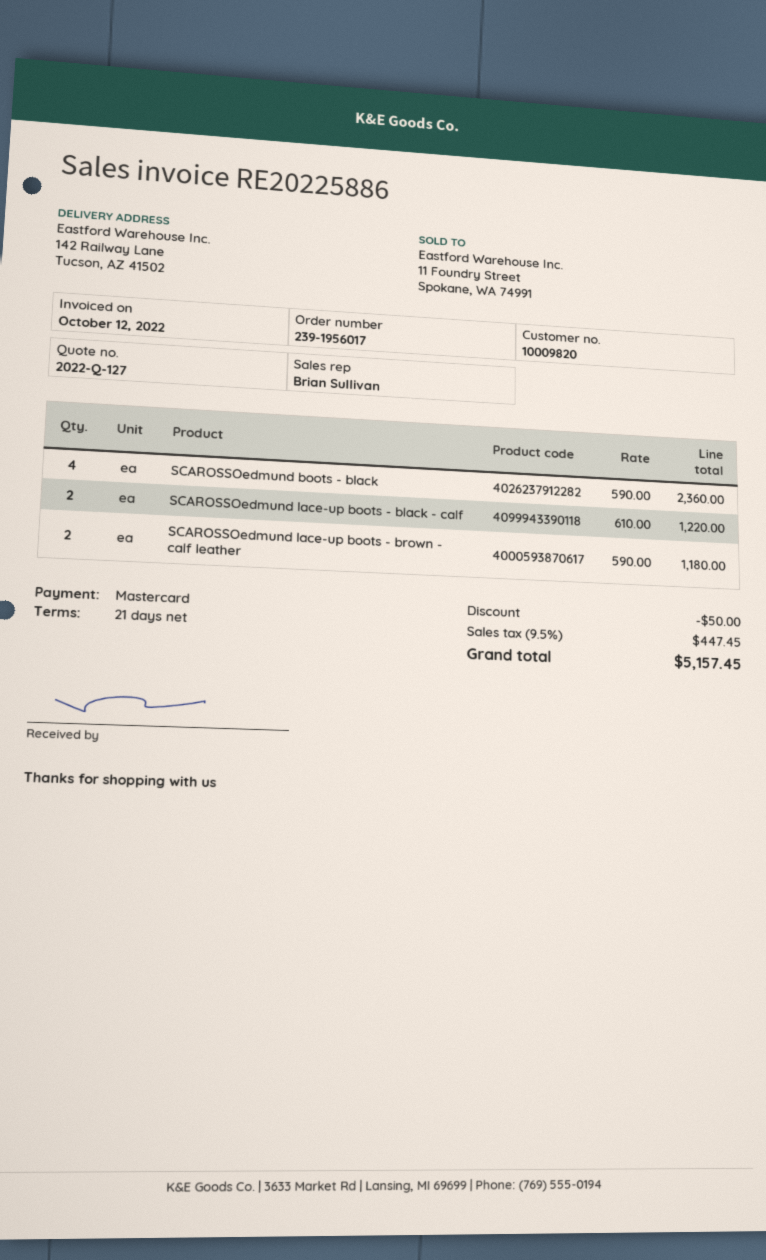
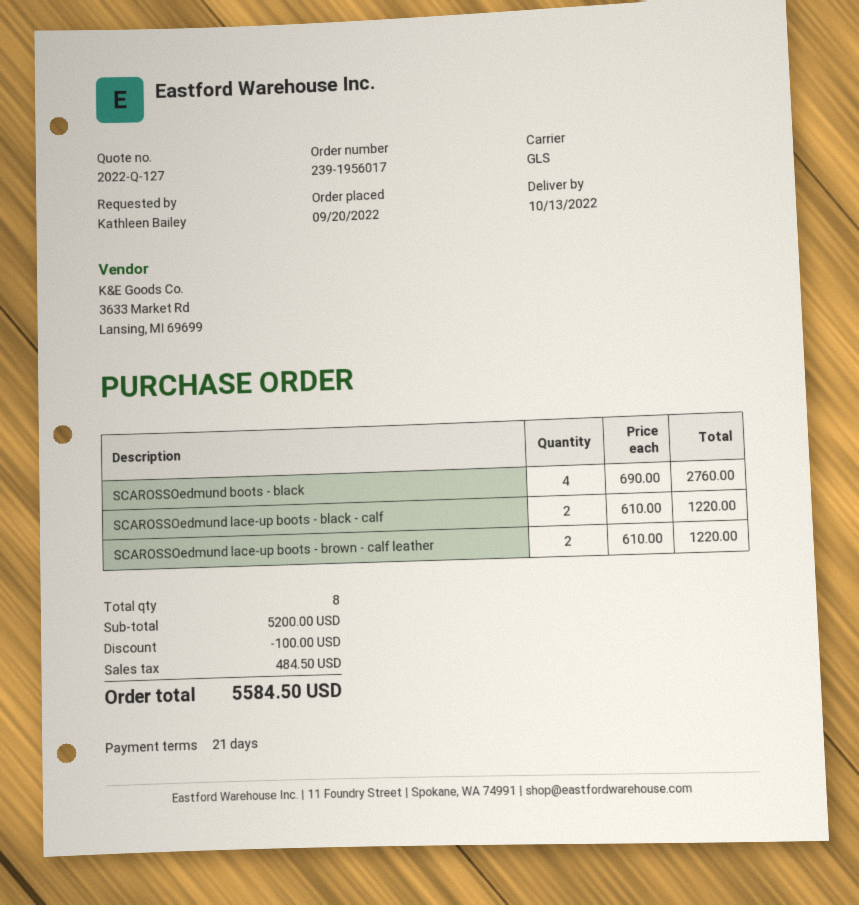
SCAROSSOedmund boots - black: 4 x 590.00 = 2360.00 -> 4 x 690.00 = 2760.00
SCAROSSOedmund lace-up boots - brown - calf leather: 2 x 590.00 = 1180.00 -> 2 x 610.00 = 1220.00
discount: 50.00 -> 100.00
tax: 447.45 -> 484.50
total: 5157.45 -> 5584.50

